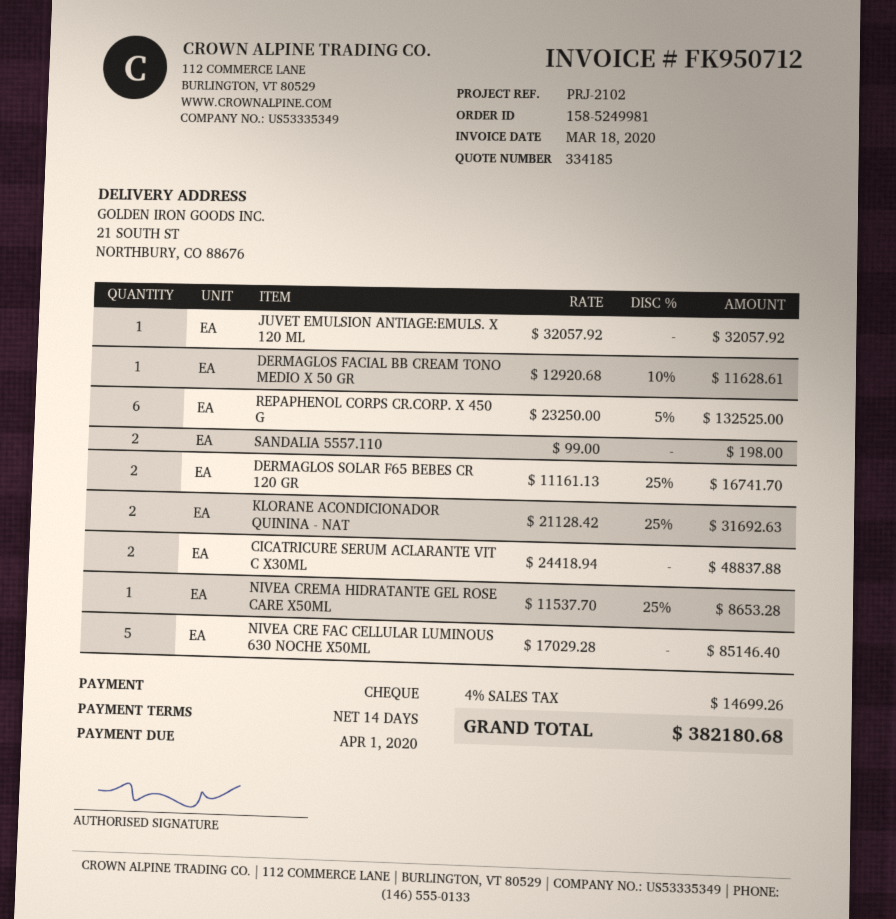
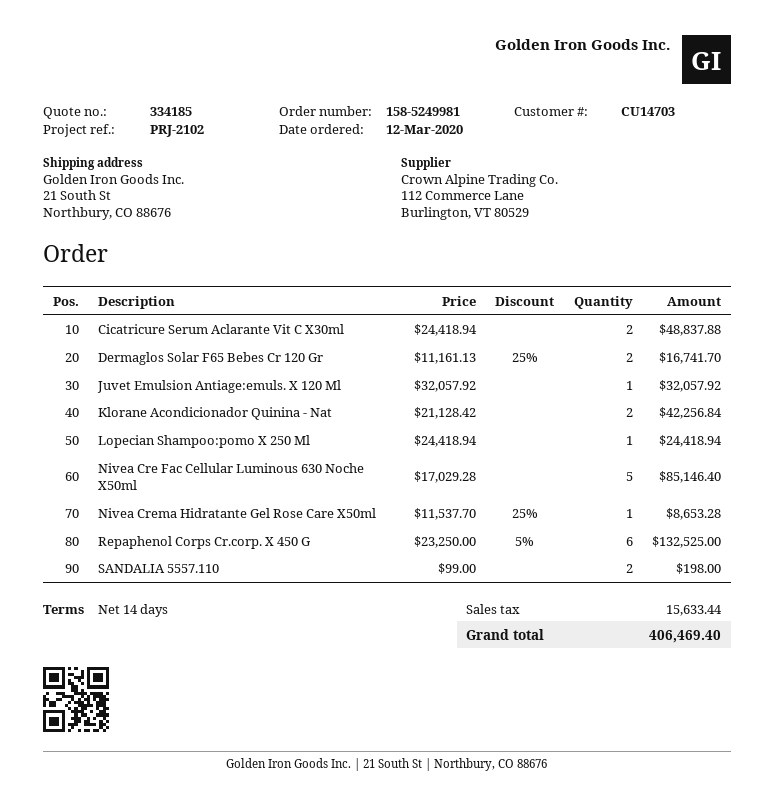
DERMAGLOS FACIAL BB CREAM TONO MEDIO X 50 GR: 1 x 12920.68 - 10% = 11628.61 -> none
KLORANE ACONDICIONADOR QUININA - NAT: 2 x 21128.42 - 25% = 31692.63 -> 2 x 21128.42 = 42256.84
Lopecian Shampoo:pomo X 250 Ml: none -> 1 x 24418.94 = 24418.94
tax: 14699.26 -> 15633.44
total: 382180.68 -> 406469.40

